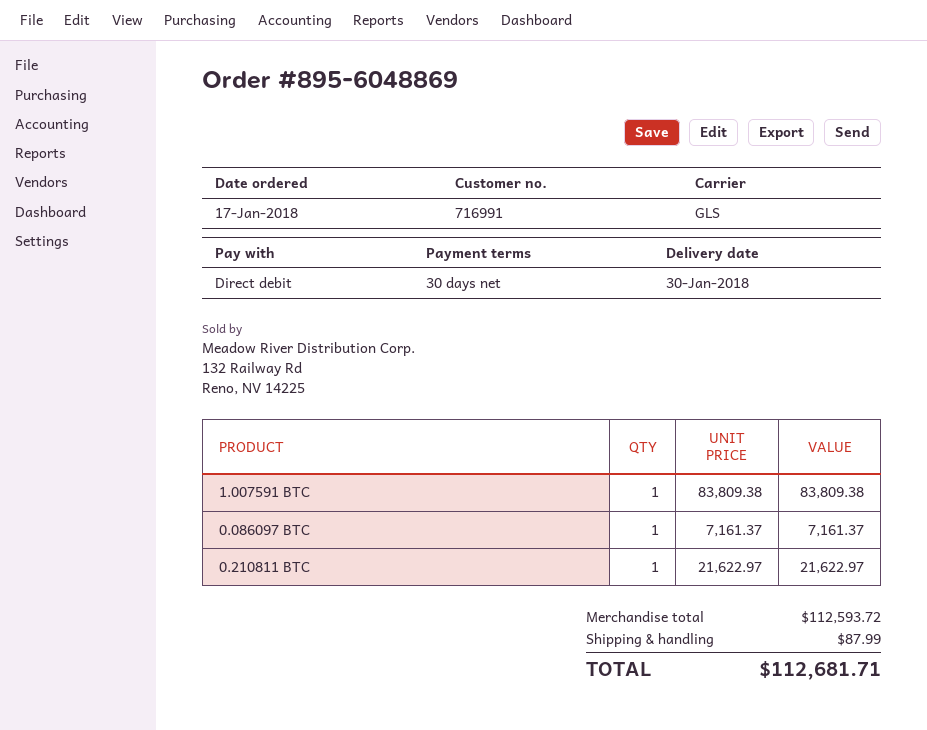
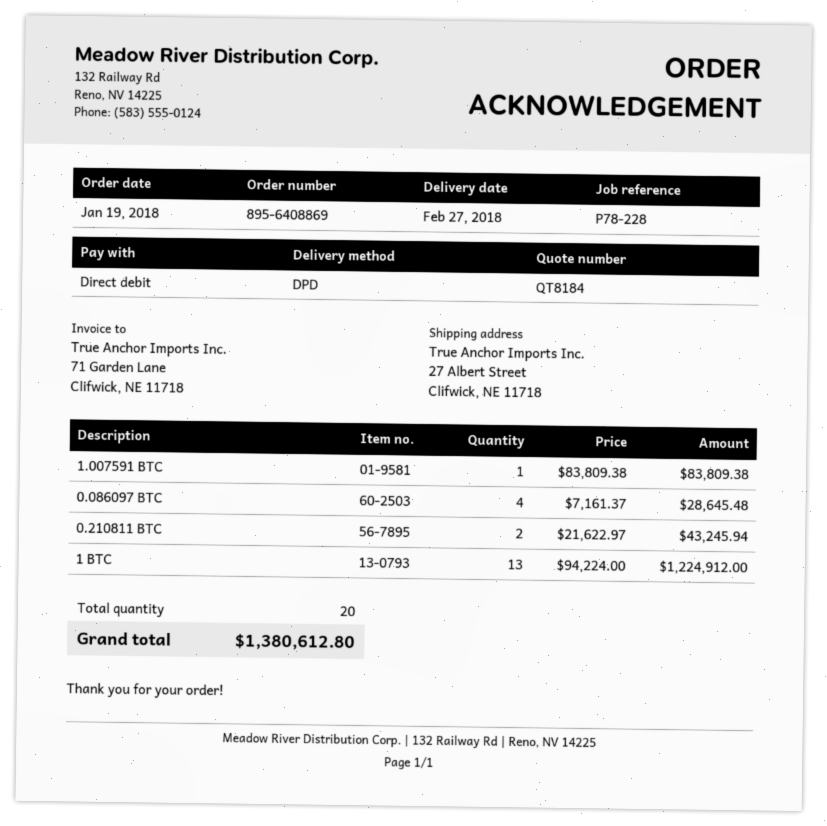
order number: 895-6048869 -> 895-6408869
order date: 2018-01-17 -> 2018-01-19
delivery date: 2018-01-30 -> 2018-02-27
shipping method: GLS -> DPD
0.086097 BTC: 1 x 7161.37 = 7161.37 -> 4 x 7161.37 = 28645.48
0.210811 BTC: 1 x 21622.97 = 21622.97 -> 2 x 21622.97 = 43245.94
1 BTC: none -> 13 x 94224.00 = 1224912.00
shipping: 87.99 -> none
total: 112681.71 -> 1380612.80

